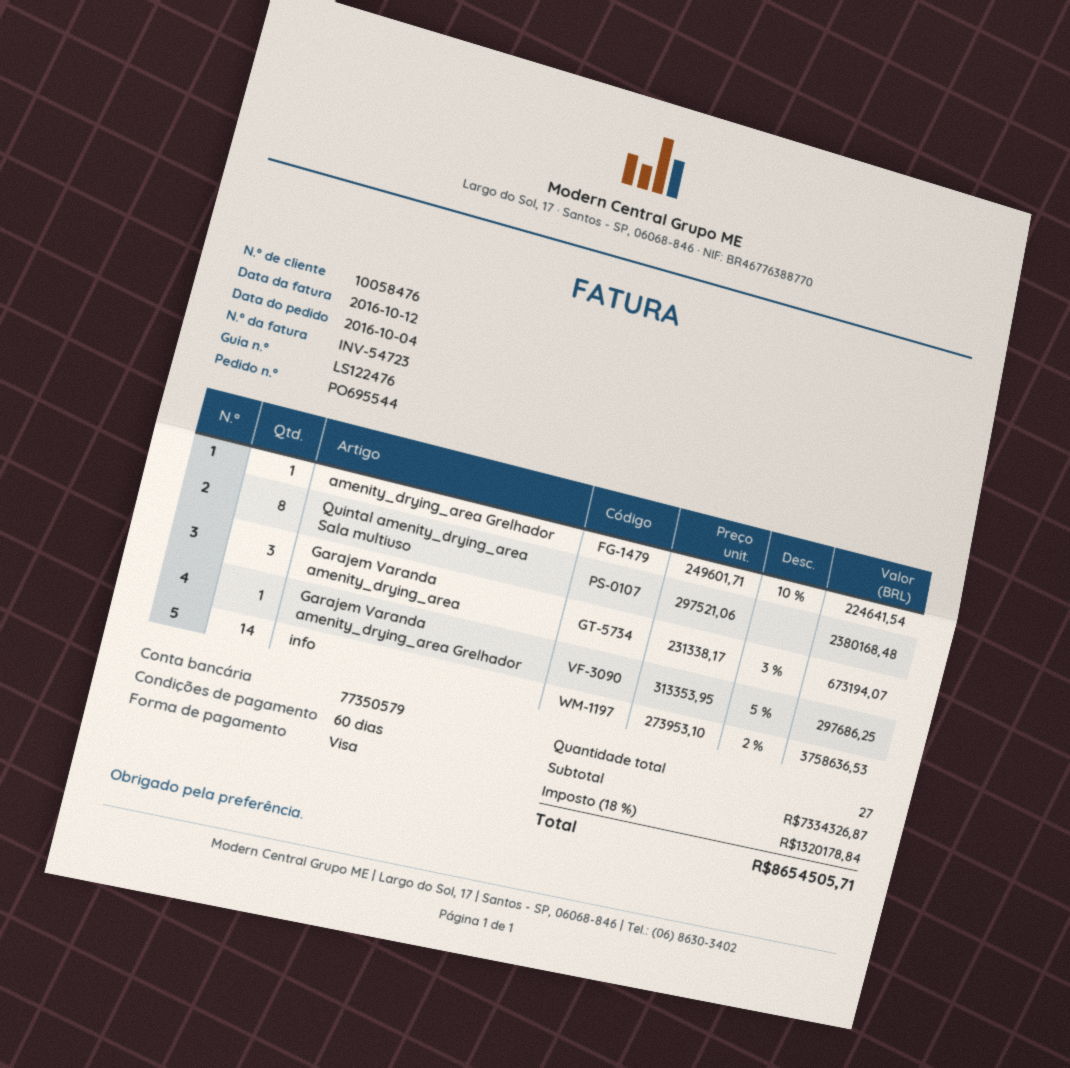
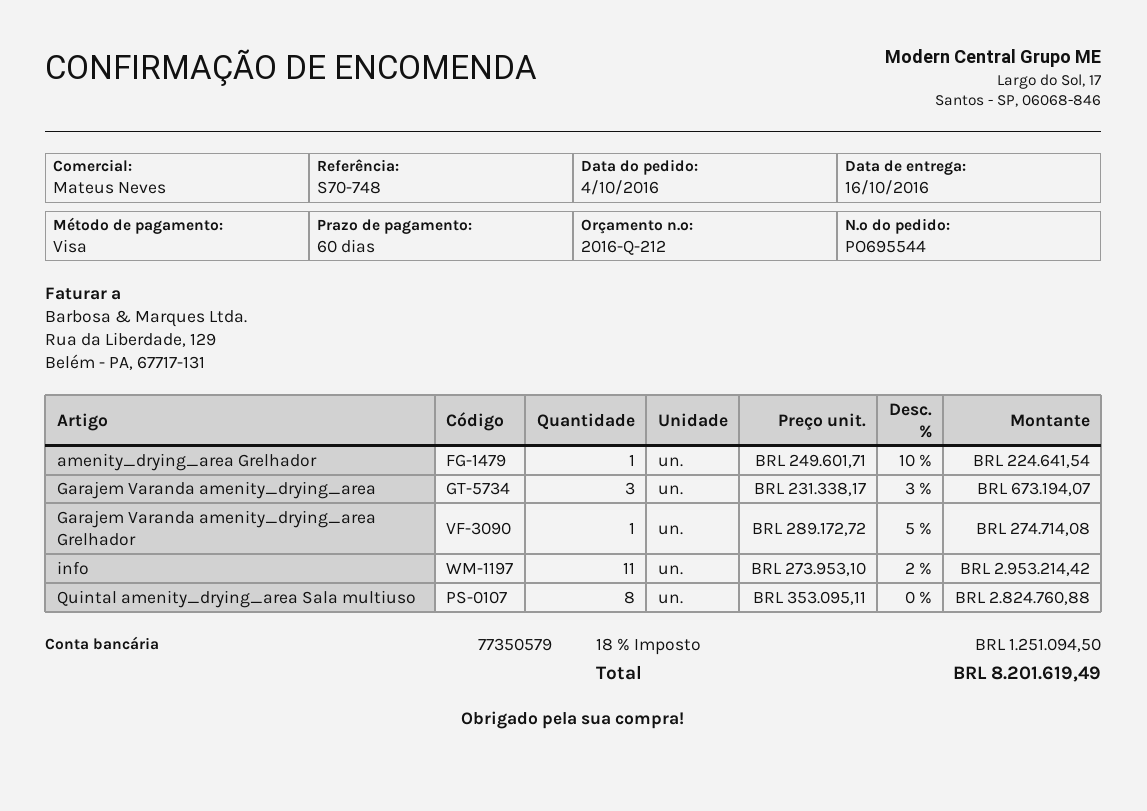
Quintal amenity_drying_area Sala multiuso: 8 x 297521.06 = 2380168.48 -> 8 x 353095.11 = 2824760.88
Garajem Varanda amenity_drying_area Grelhador: 1 x 313353.95 - 5% = 297686.25 -> 1 x 289172.72 - 5% = 274714.08
info: 14 x 273953.10 - 2% = 3758636.53 -> 11 x 273953.10 - 2% = 2953214.42
tax: 18% = 1320178.84 -> 18% = 1251094.50
total: 8654505.71 -> 8201619.49

